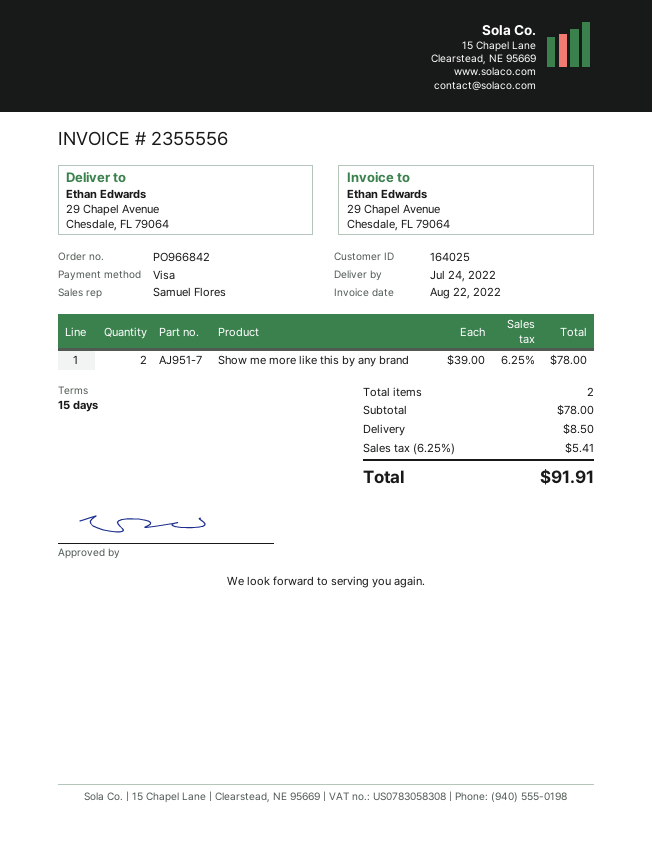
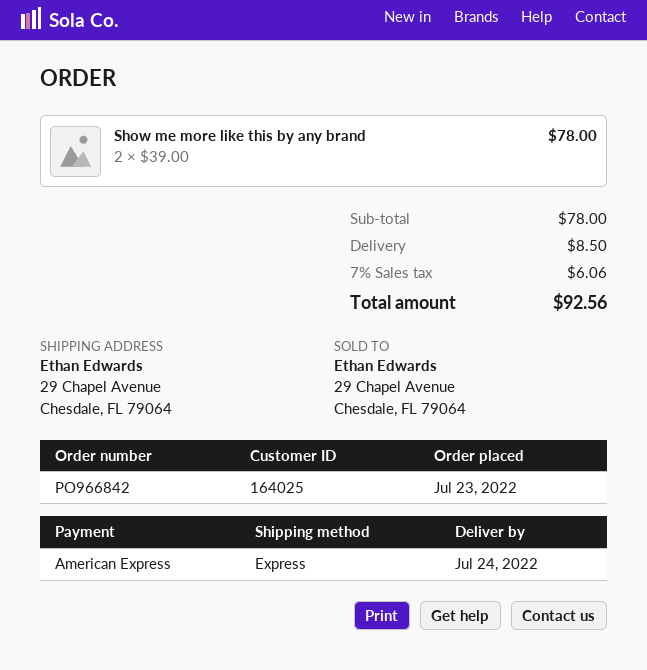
payment method: Visa -> American Express
tax: 6.25% = 5.41 -> 7% = 6.06
total: 91.91 -> 92.56

